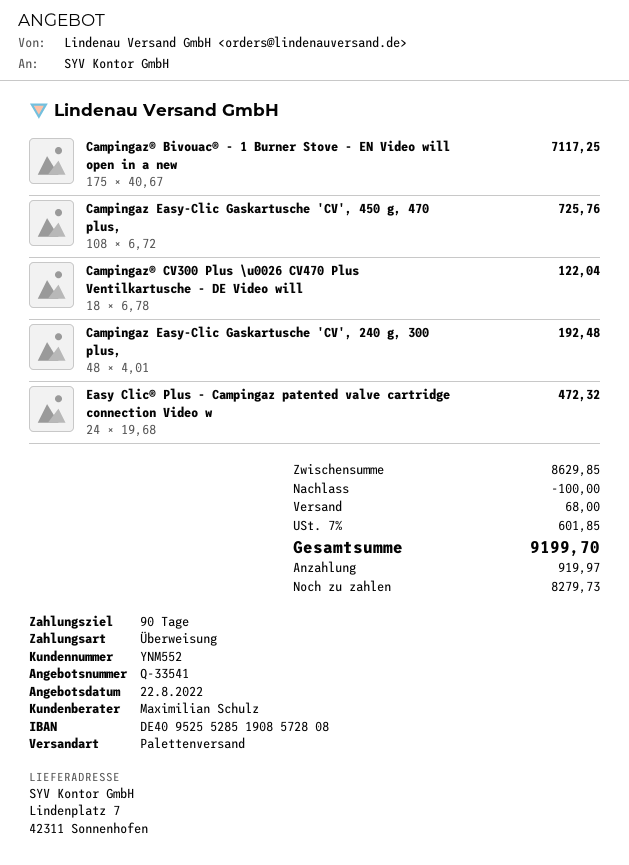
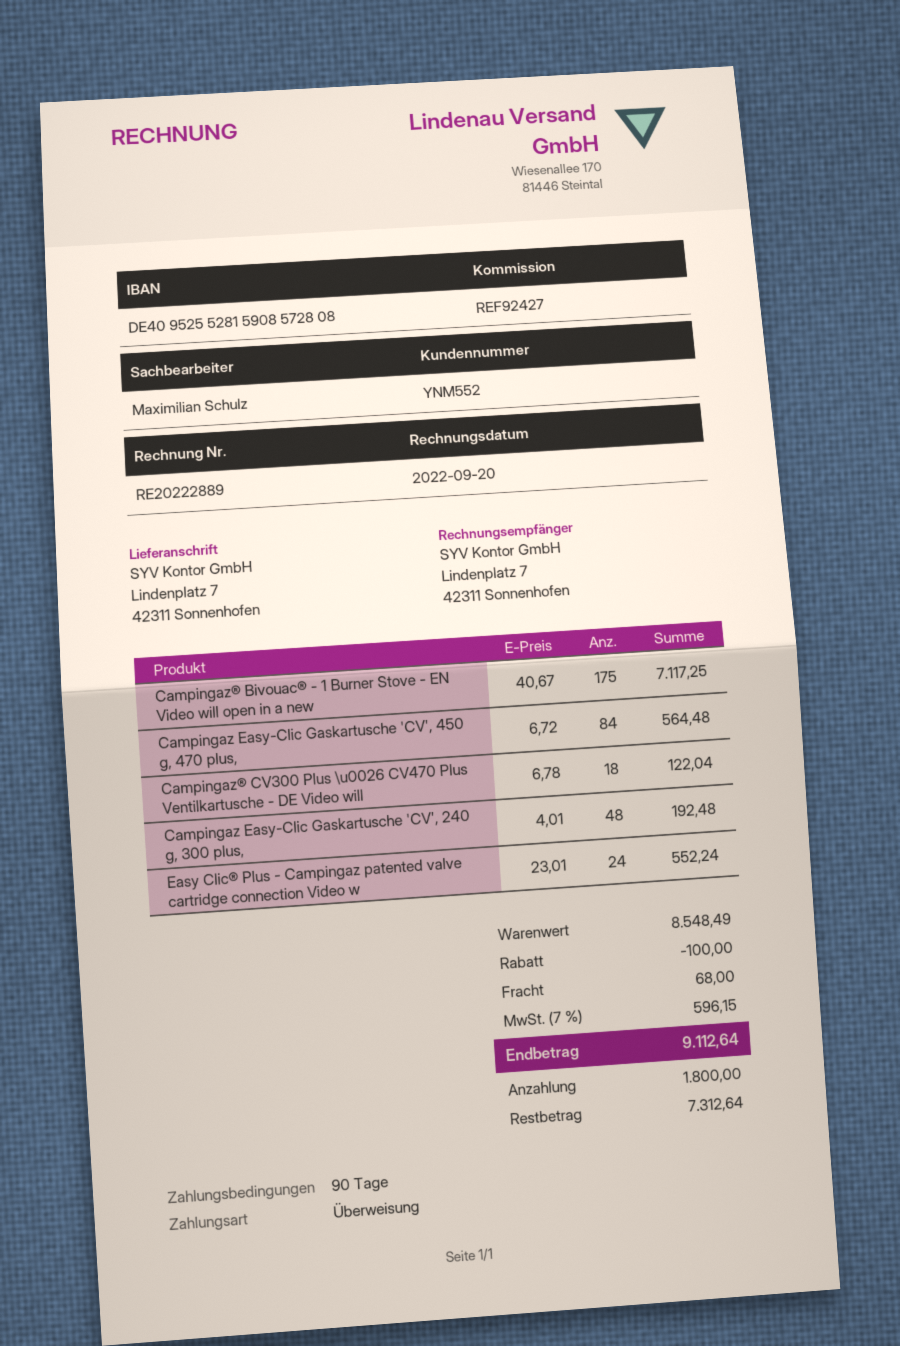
bank account: DE40952552851908572808 -> DE40952552815908572808
Campingaz Easy-Clic Gaskartusche 'CV', 450 g, 470 plus,: 108 x 6.72 = 725.76 -> 84 x 6.72 = 564.48
Easy Clic® Plus - Campingaz patented valve cartridge connection Video w: 24 x 19.68 = 472.32 -> 24 x 23.01 = 552.24
subtotal: 8629.85 -> 8548.49
tax: 7% = 601.85 -> 7% = 596.15
total: 9199.70 -> 9112.64
deposit: 919.97 -> 1800.00
balance: 8279.73 -> 7312.64

